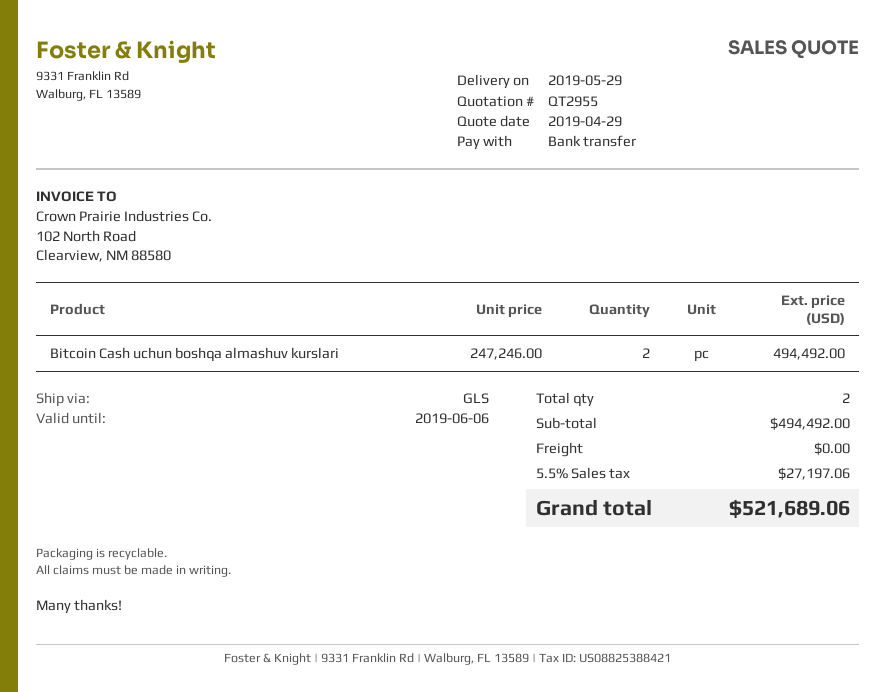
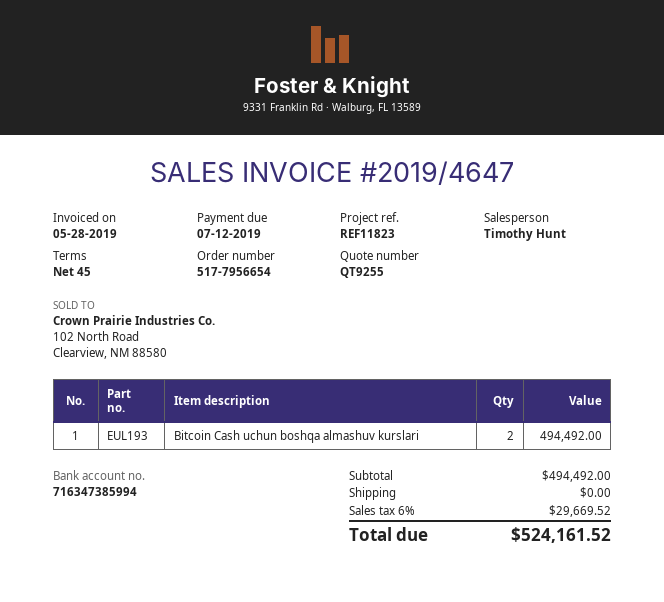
quote number: QT2955 -> QT9255
tax: 5.5% = 27197.06 -> 6% = 29669.52
total: 521689.06 -> 524161.52

